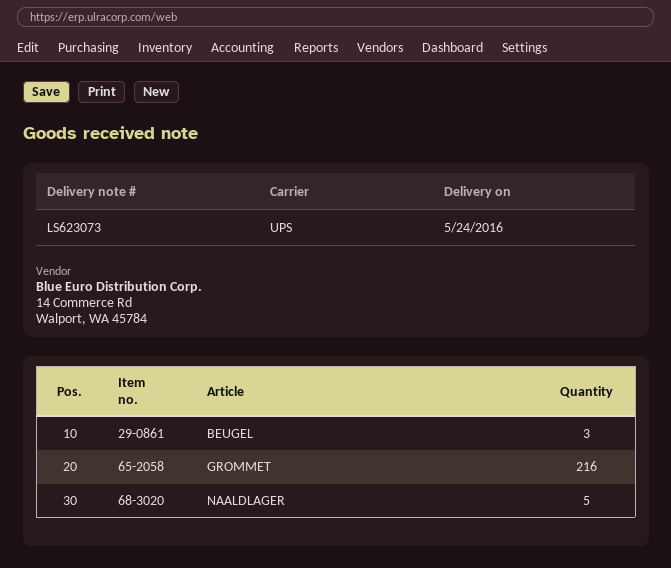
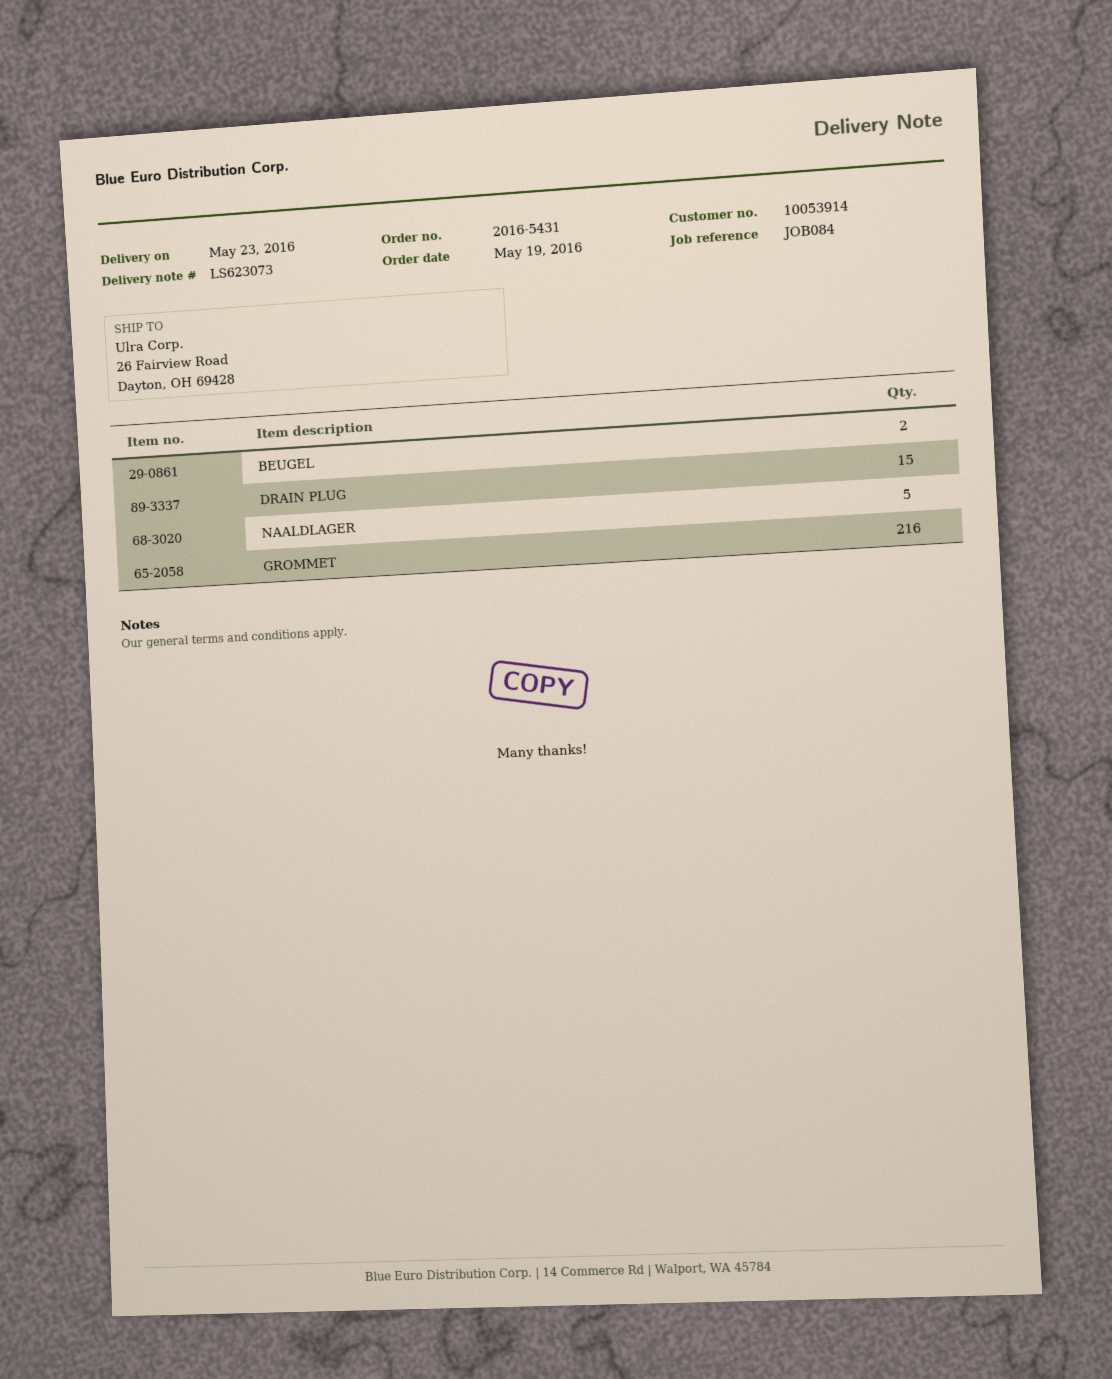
delivery date: 2016-05-24 -> 2016-05-23
BEUGEL: 3 -> 2
DRAIN PLUG: none -> 15

